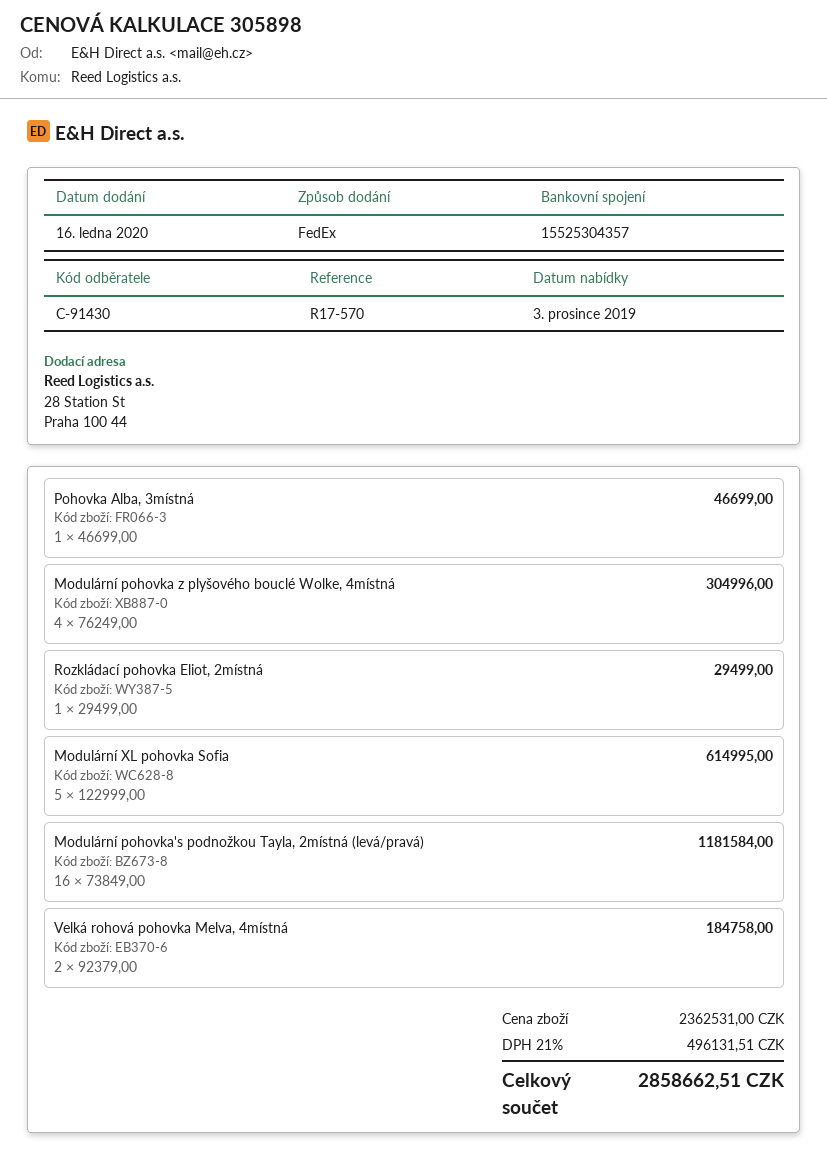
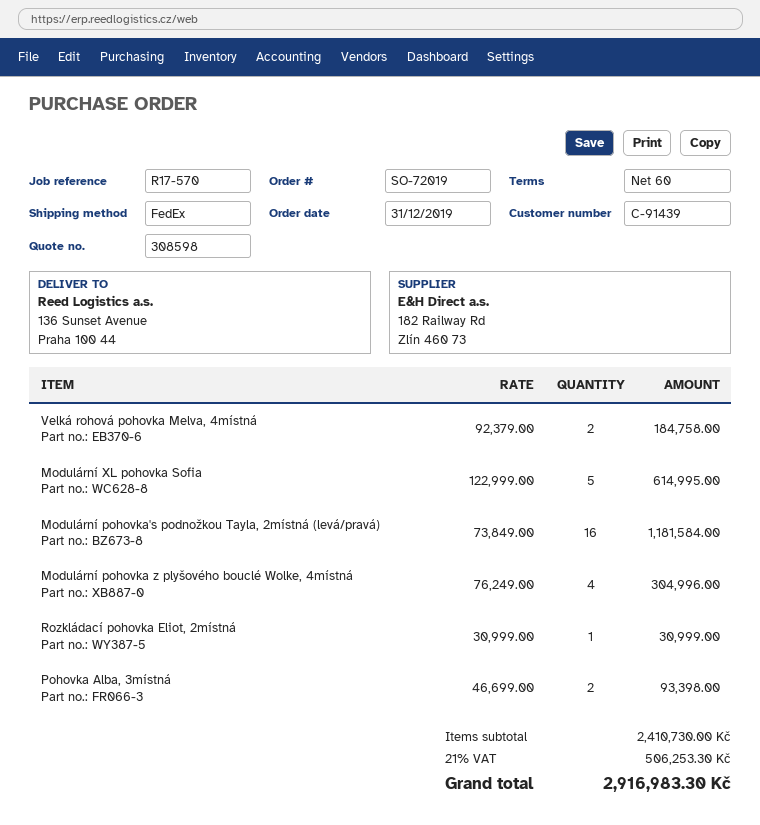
quote number: 305898 -> 308598
customer number: C-91430 -> C-91439
ship to: 28 Station St, Praha 100 44 -> 136 Sunset Avenue, Praha 100 44
Pohovka Alba, 3místná: 1 x 46699.00 = 46699.00 -> 2 x 46699.00 = 93398.00
Rozkládací pohovka Eliot, 2místná: 1 x 29499.00 = 29499.00 -> 1 x 30999.00 = 30999.00
subtotal: 2362531.00 -> 2410730.00
tax: 21% = 496131.51 -> 21% = 506253.30
total: 2858662.51 -> 2916983.30

